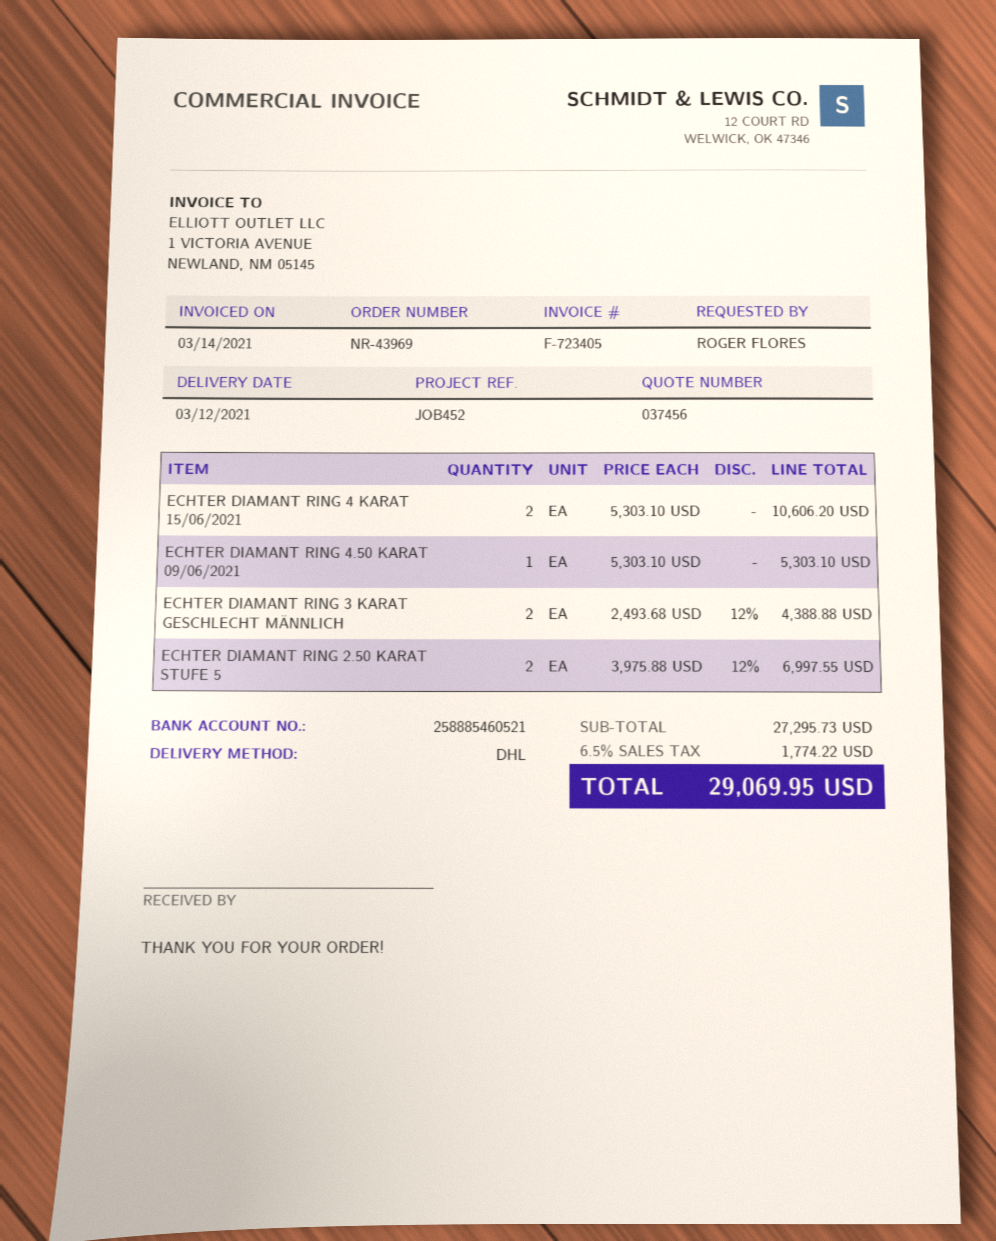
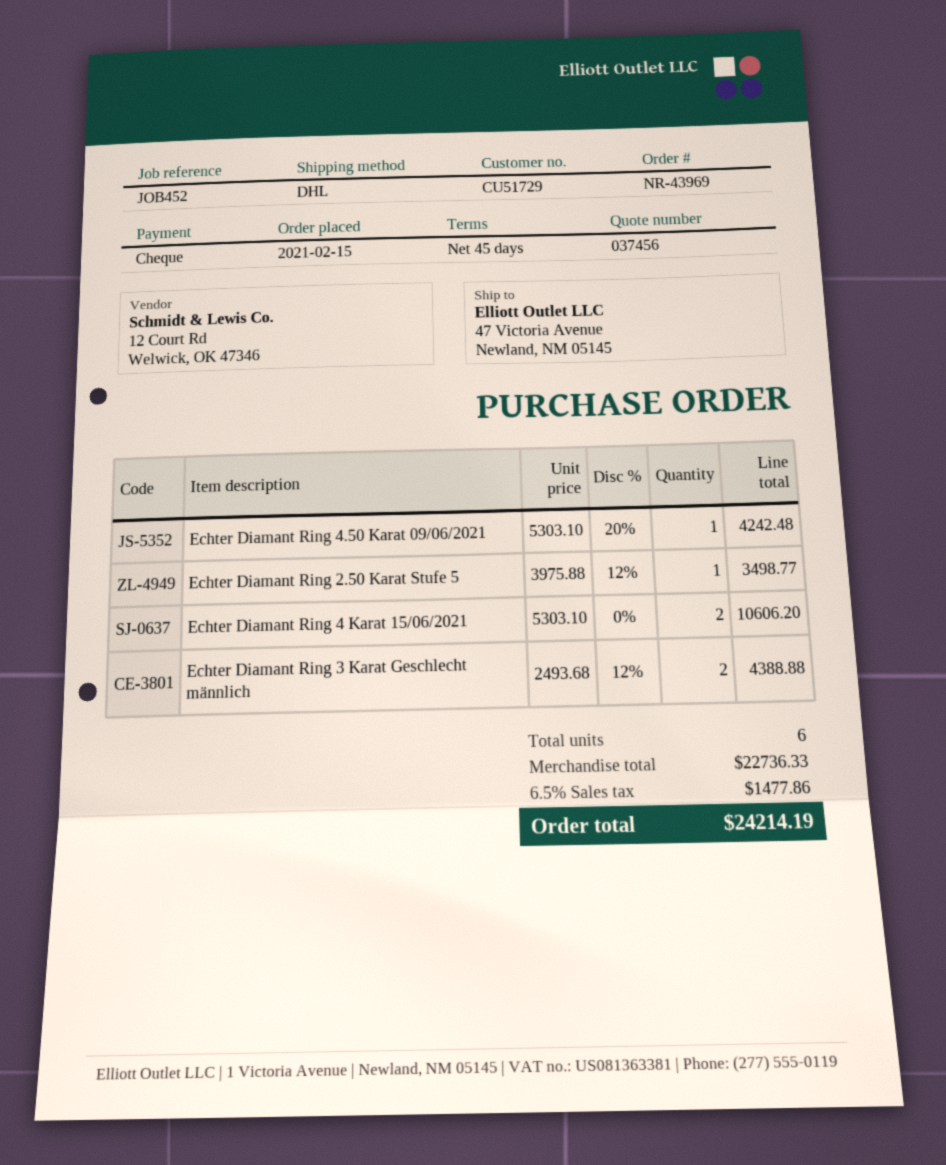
ECHTER DIAMANT RING 4.50 KARAT 09/06/2021: 1 x 5303.10 = 5303.10 -> 1 x 5303.10 - 20% = 4242.48
ECHTER DIAMANT RING 2.50 KARAT STUFE 5: 2 x 3975.88 - 12% = 6997.55 -> 1 x 3975.88 - 12% = 3498.77
subtotal: 27295.73 -> 22736.33
tax: 6.5% = 1774.22 -> 6.5% = 1477.86
total: 29069.95 -> 24214.19

